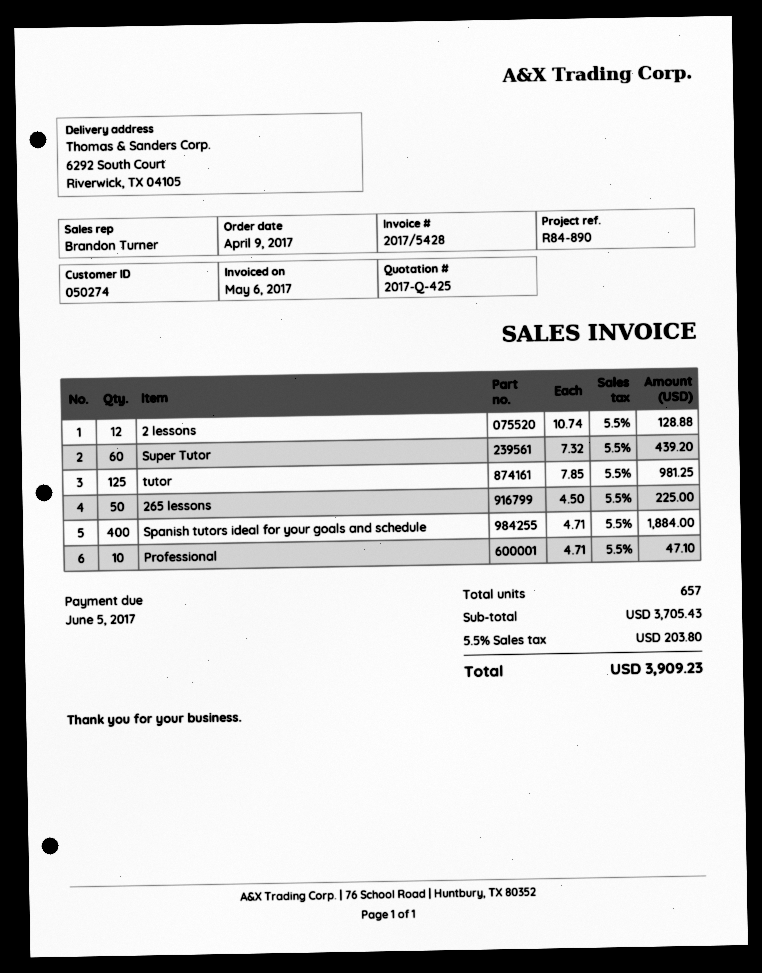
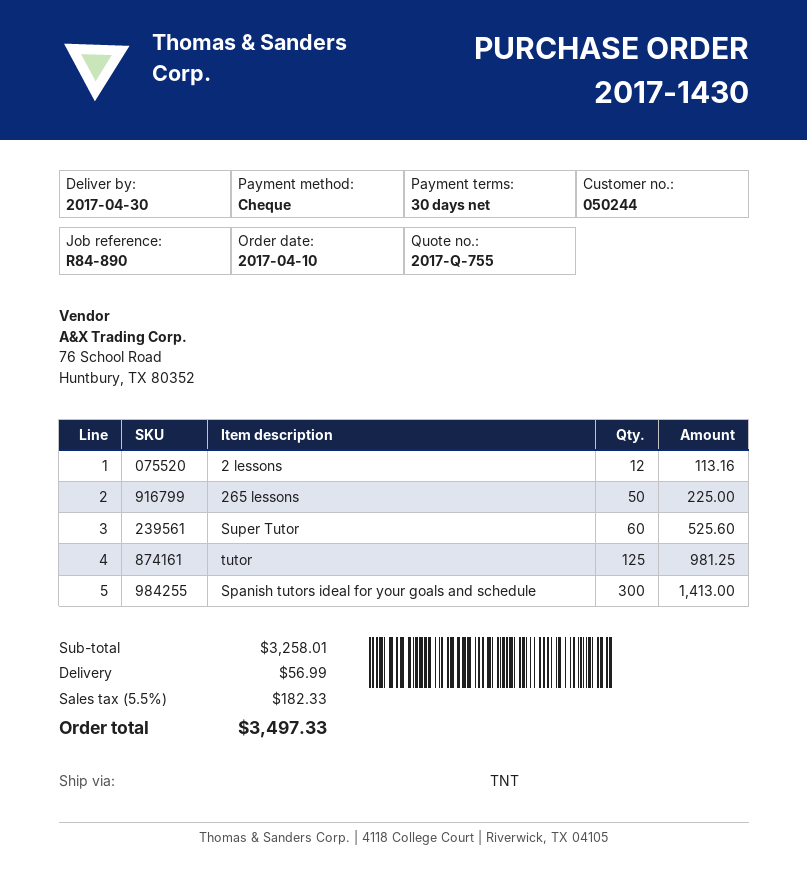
quote number: 2017-Q-425 -> 2017-Q-755
order date: 2017-04-09 -> 2017-04-10
customer number: 050274 -> 050244
2 lessons: 12 for 128.88 -> 12 for 113.16
Super Tutor: 60 for 439.20 -> 60 for 525.60
Spanish tutors ideal for your goals and schedule: 400 for 1884.00 -> 300 for 1413.00
Professional: 10 for 47.10 -> none
subtotal: 3705.43 -> 3258.01
shipping: none -> 56.99
tax: 5.5% = 203.80 -> 5.5% = 182.33
total: 3909.23 -> 3497.33

